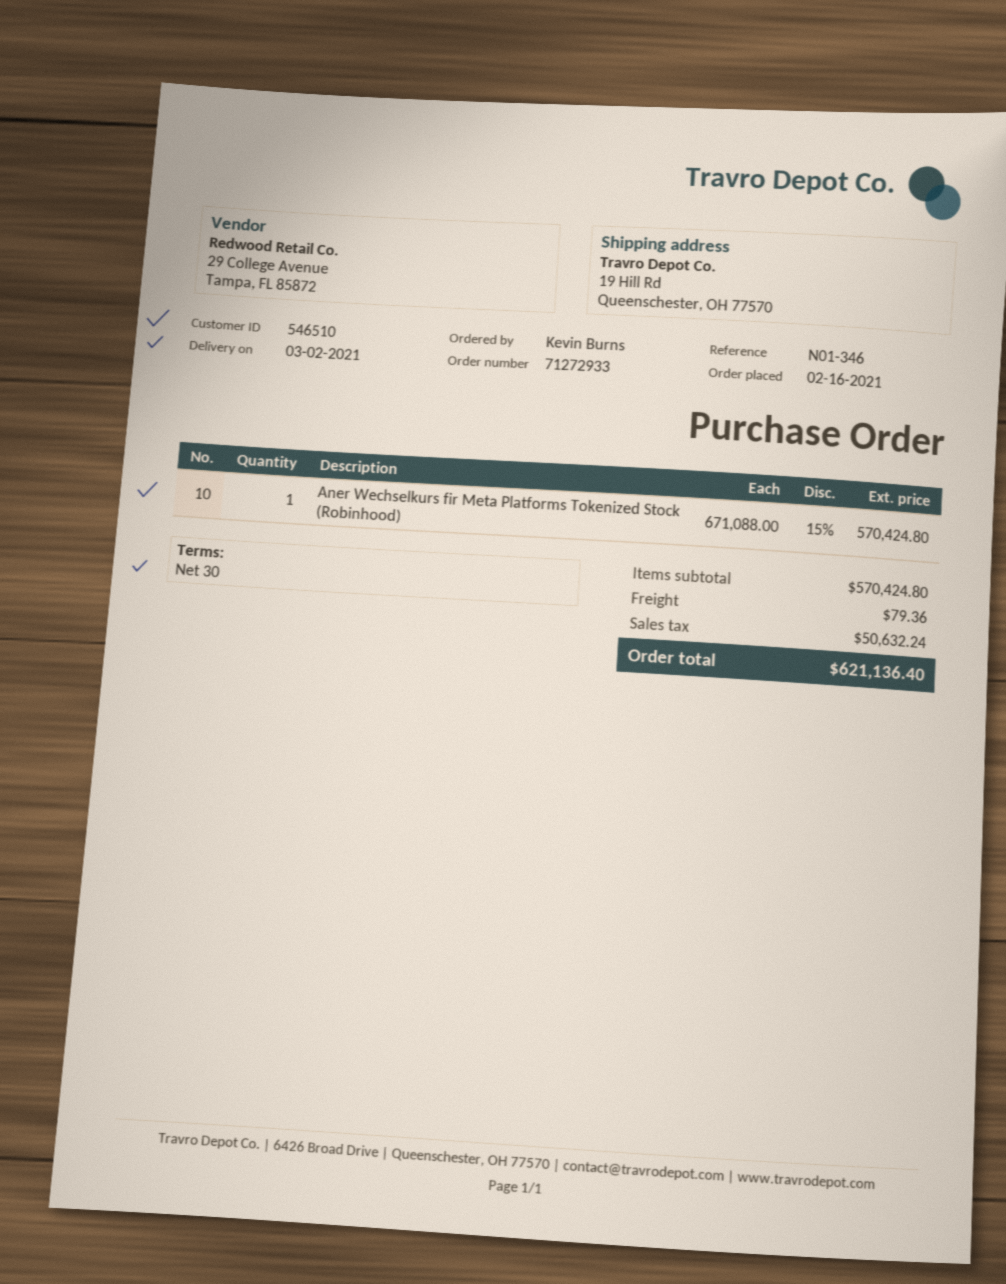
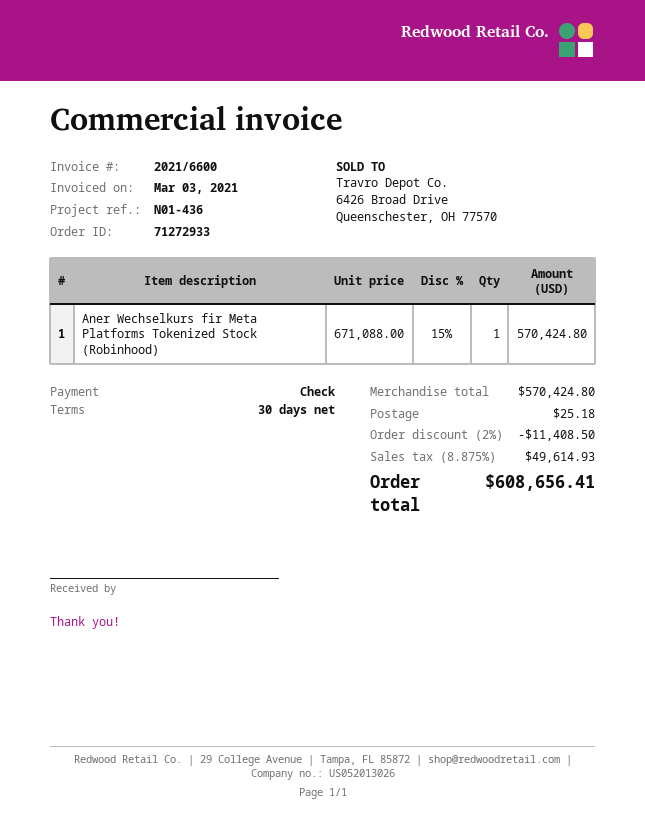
reference: N01-346 -> N01-436
discount: none -> 2% = 11408.50
shipping: 79.36 -> 25.18
tax: 50632.24 -> 49614.93
total: 621136.40 -> 608656.41

